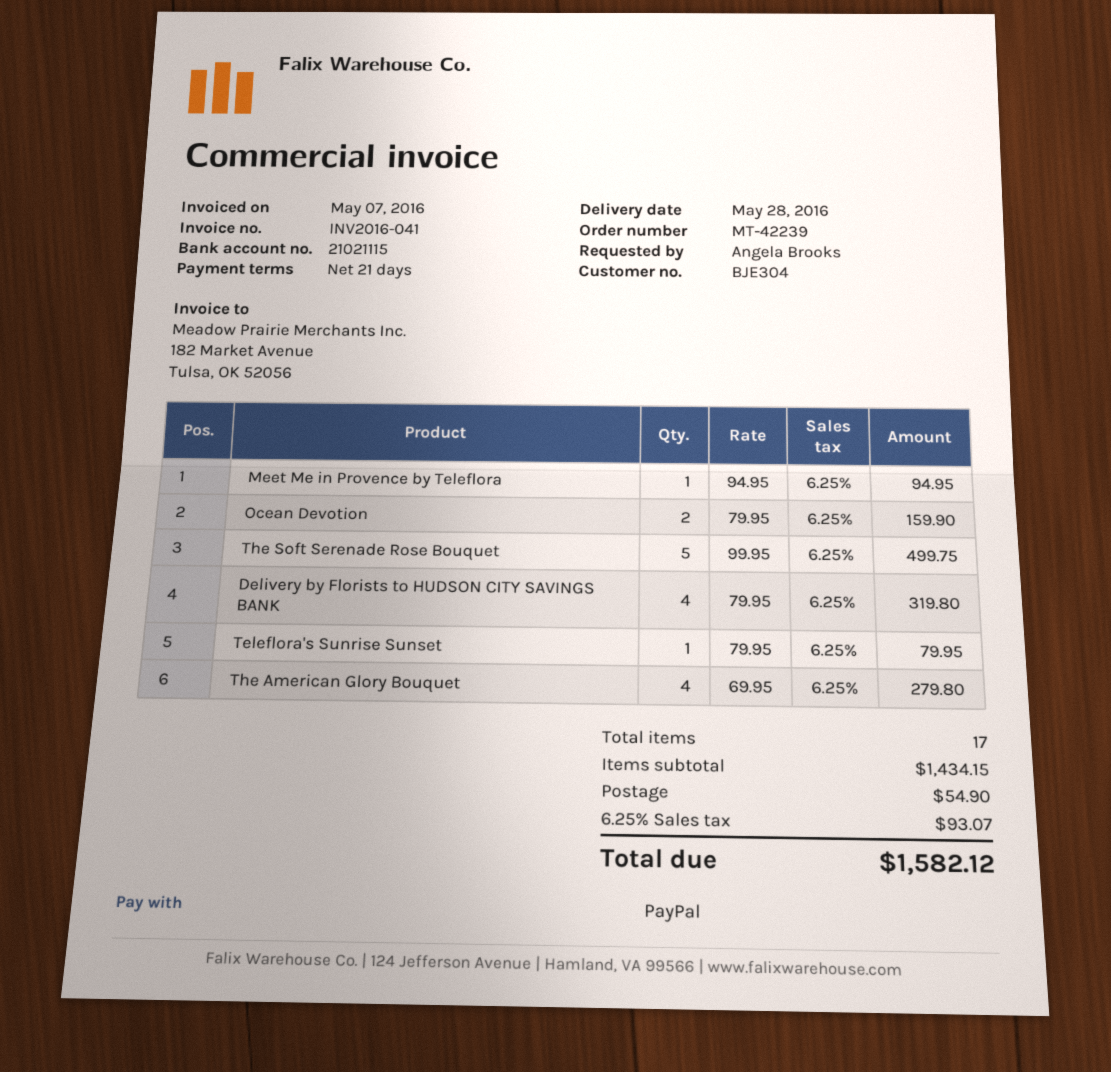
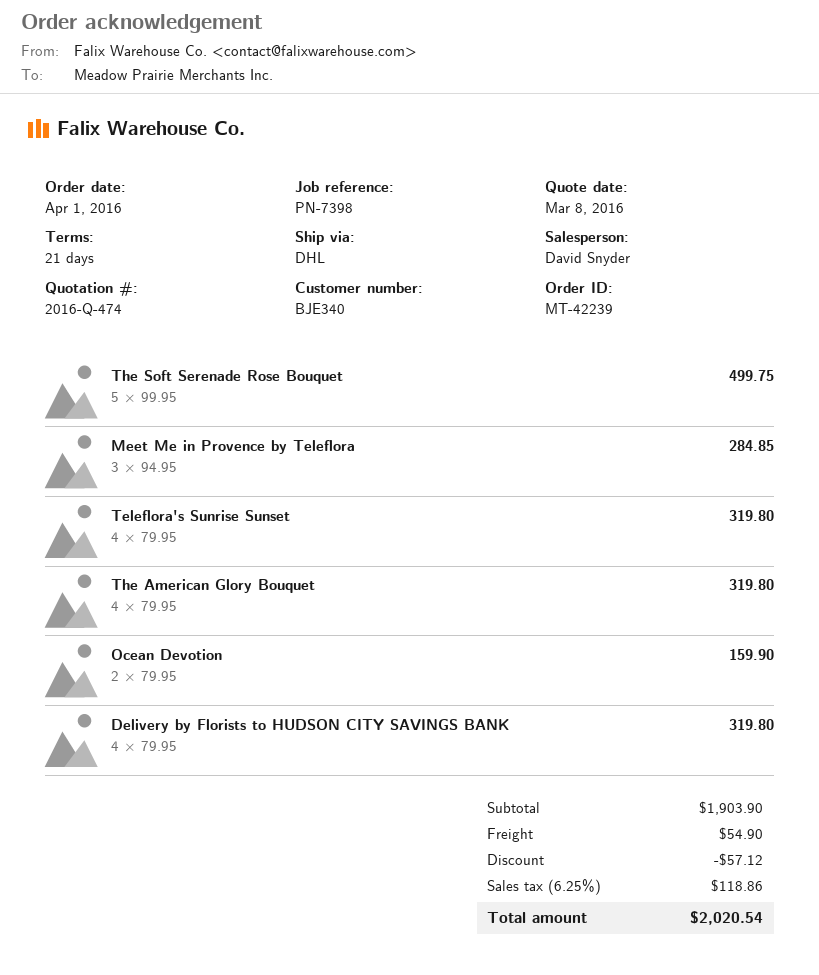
customer number: BJE304 -> BJE340
Meet Me in Provence by Teleflora: 1 x 94.95 = 94.95 -> 3 x 94.95 = 284.85
Teleflora's Sunrise Sunset: 1 x 79.95 = 79.95 -> 4 x 79.95 = 319.80
The American Glory Bouquet: 4 x 69.95 = 279.80 -> 4 x 79.95 = 319.80
subtotal: 1434.15 -> 1903.90
discount: none -> 57.12
tax: 6.25% = 93.07 -> 6.25% = 118.86
total: 1582.12 -> 2020.54

